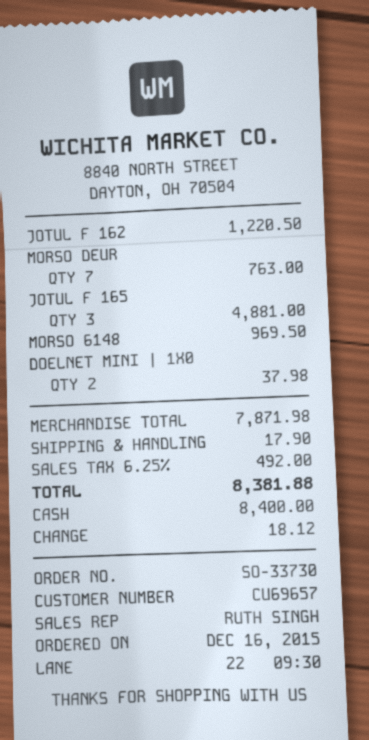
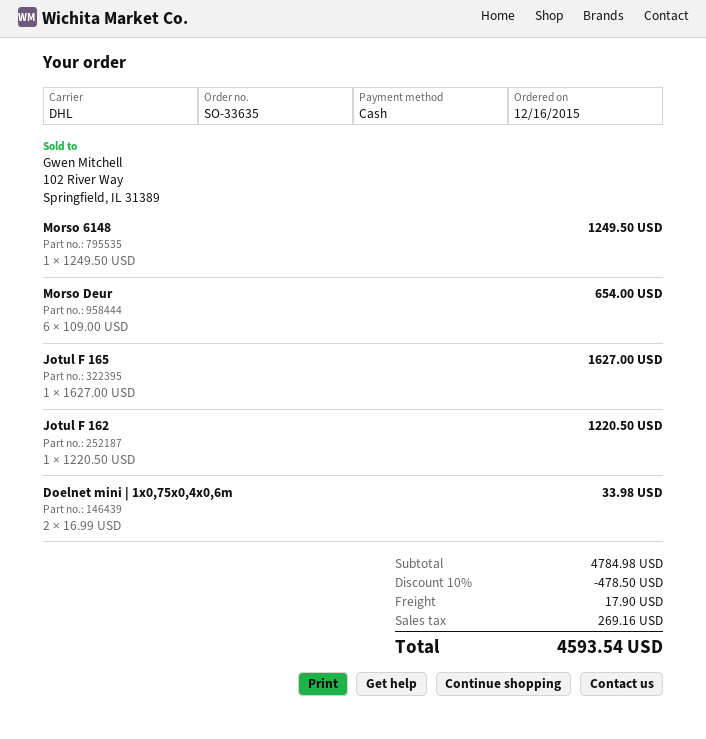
order number: SO-33730 -> SO-33635
MORSO DEUR: 7 for 763.00 -> 6 for 654.00
JOTUL F 165: 3 for 4881.00 -> 1 for 1627.00
MORSO 6148: 1 for 969.50 -> 1 for 1249.50
DOELNET MINI | 1X0: 2 for 37.98 -> 2 for 33.98
subtotal: 7871.98 -> 4784.98
discount: none -> 10% = 478.50
tax: 492.00 -> 269.16
total: 8381.88 -> 4593.54

